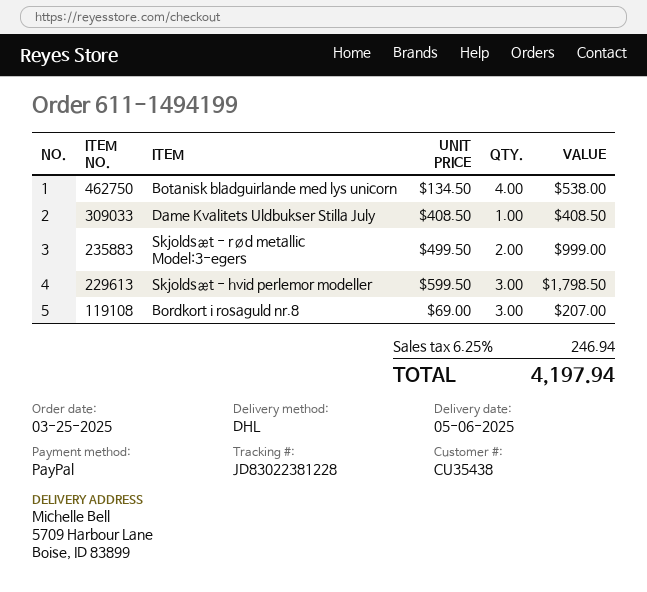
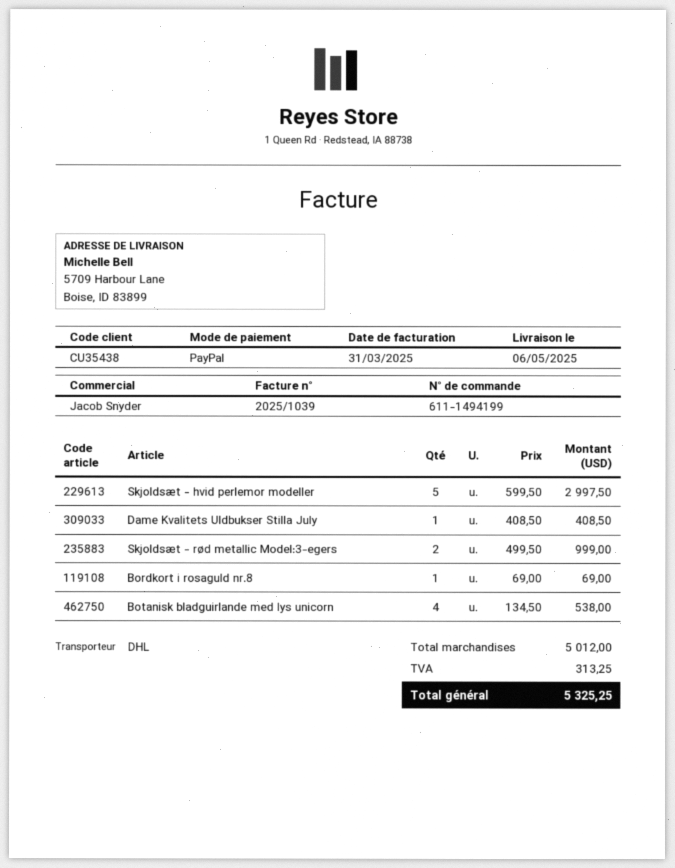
Skjoldsæt - hvid perlemor modeller: 3 x 599.50 = 1798.50 -> 5 x 599.50 = 2997.50
Bordkort i rosaguld nr.8: 3 x 69.00 = 207.00 -> 1 x 69.00 = 69.00
tax: 246.94 -> 313.25
total: 4197.94 -> 5325.25

